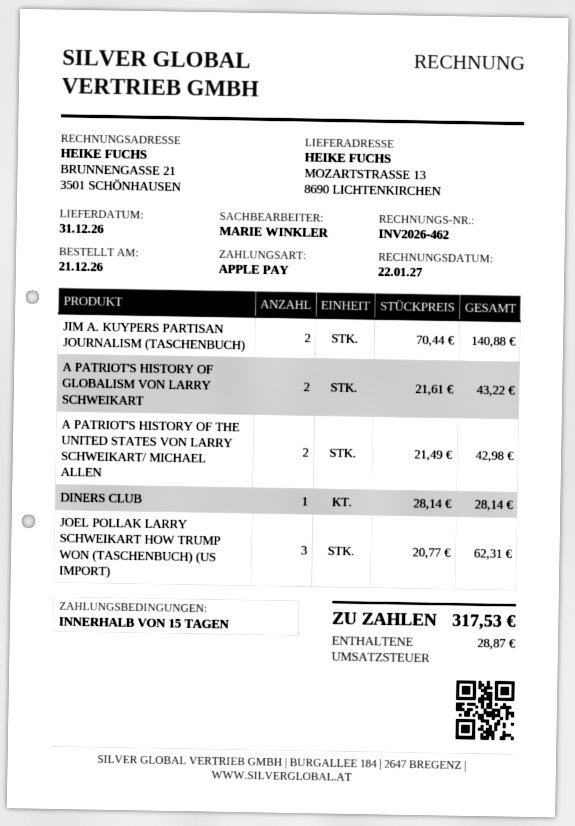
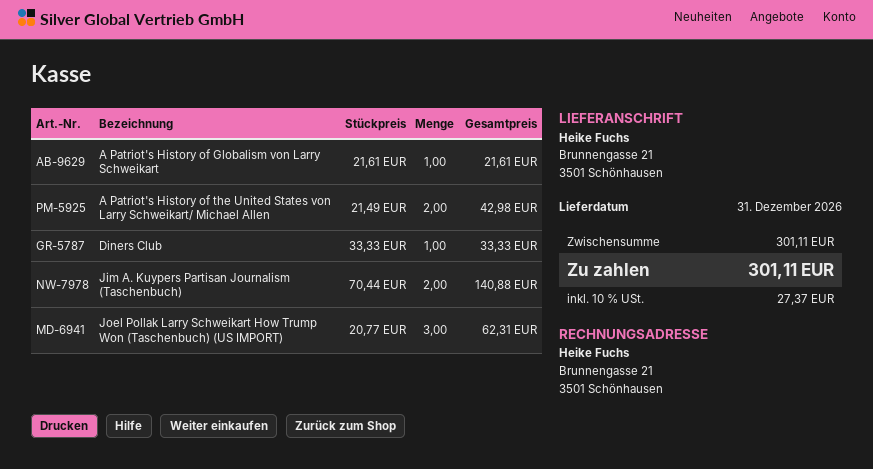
ship to: MOZARTSTRASSE 13, 8690 LICHTENKIRCHEN -> Brunnengasse 21, 3501 Schönhausen
A PATRIOT'S HISTORY OF GLOBALISM VON LARRY SCHWEIKART: 2 x 21.61 = 43.22 -> 1 x 21.61 = 21.61
DINERS CLUB: 1 x 28.14 = 28.14 -> 1 x 33.33 = 33.33
tax: 28.87 -> 27.37
total: 317.53 -> 301.11

